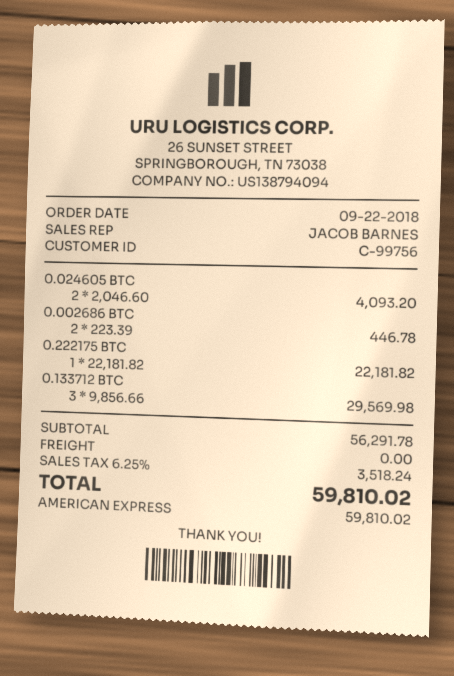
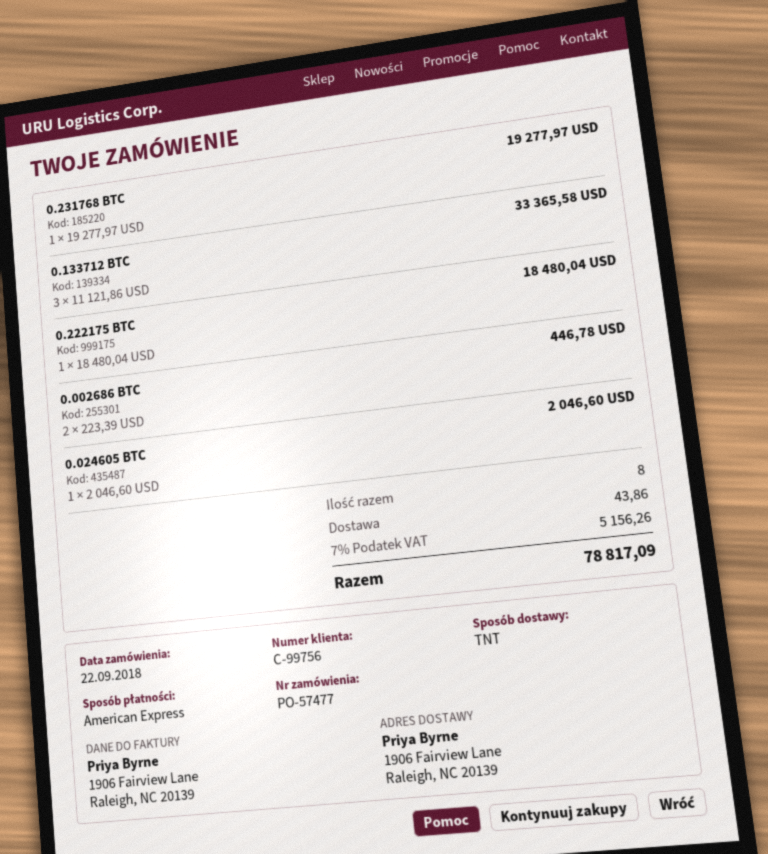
0.024605 BTC: 2 x 2046.60 = 4093.20 -> 1 x 2046.60 = 2046.60
0.222175 BTC: 1 x 22181.82 = 22181.82 -> 1 x 18480.04 = 18480.04
0.133712 BTC: 3 x 9856.66 = 29569.98 -> 3 x 11121.86 = 33365.58
0.231768 BTC: none -> 1 x 19277.97 = 19277.97
shipping: 0.00 -> 43.86
tax: 6.25% = 3518.24 -> 7% = 5156.26
total: 59810.02 -> 78817.09

